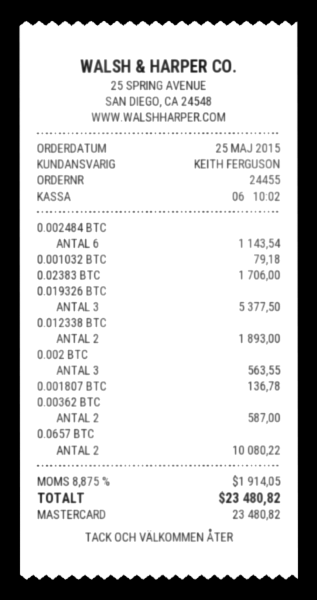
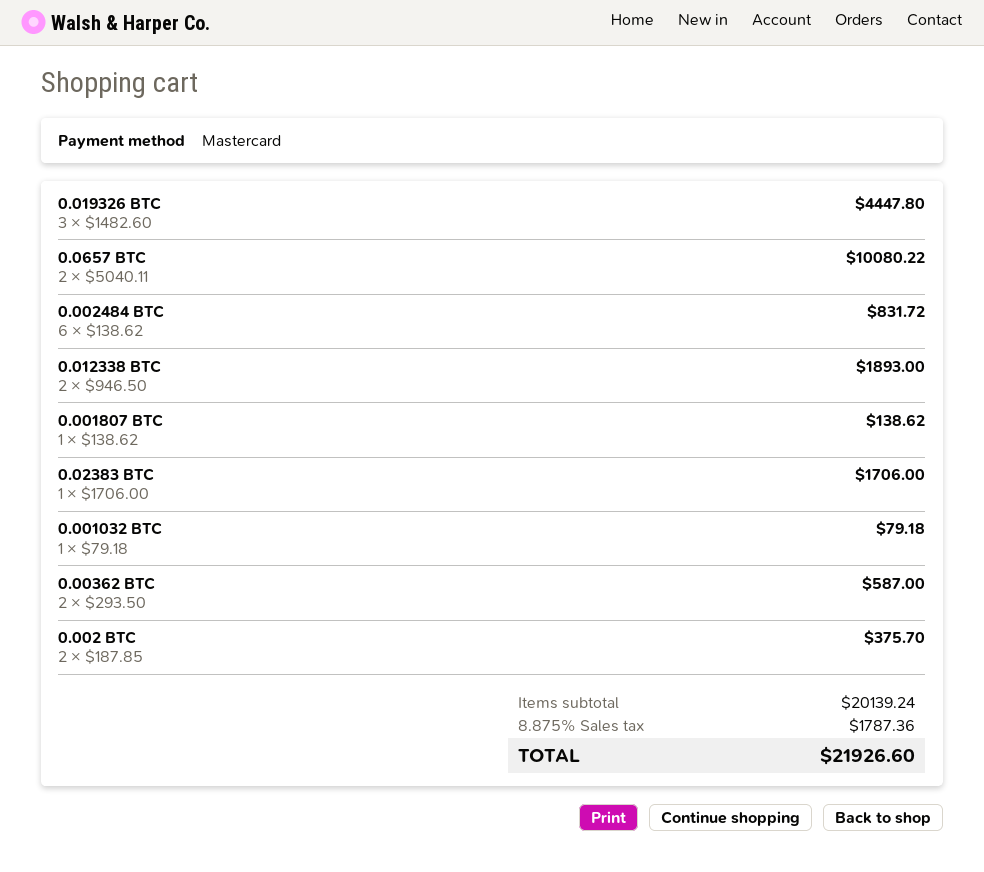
0.002484 BTC: 6 for 1143.54 -> 6 for 831.72
0.019326 BTC: 3 for 5377.50 -> 3 for 4447.80
0.002 BTC: 3 for 563.55 -> 2 for 375.70
0.001807 BTC: 1 for 136.78 -> 1 for 138.62
tax: 8.875% = 1914.05 -> 8.875% = 1787.36
total: 23480.82 -> 21926.60

